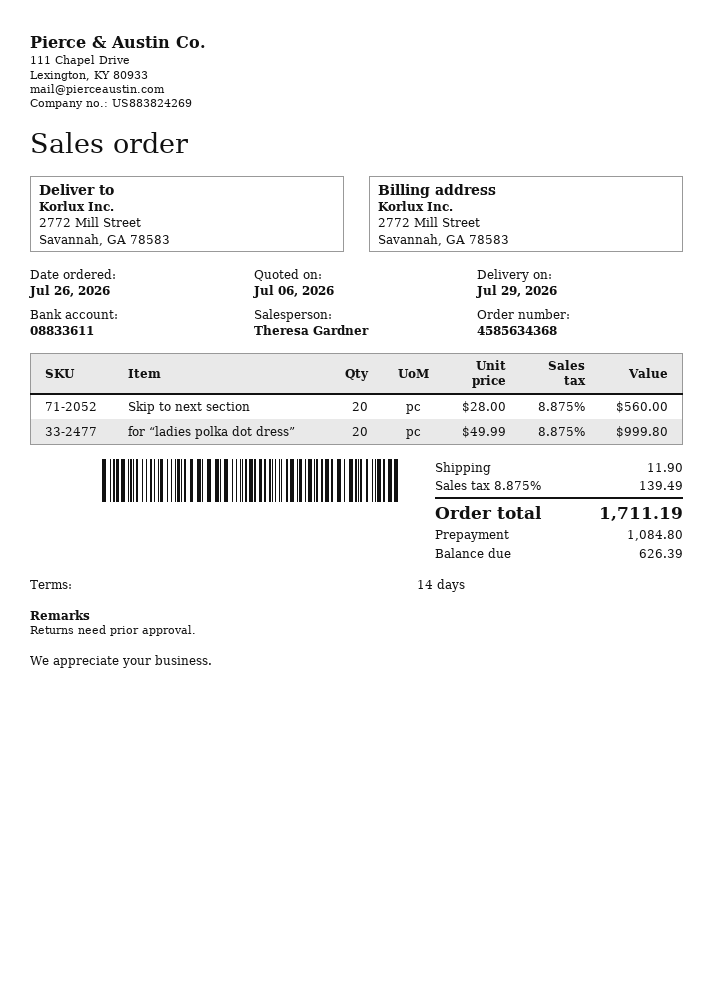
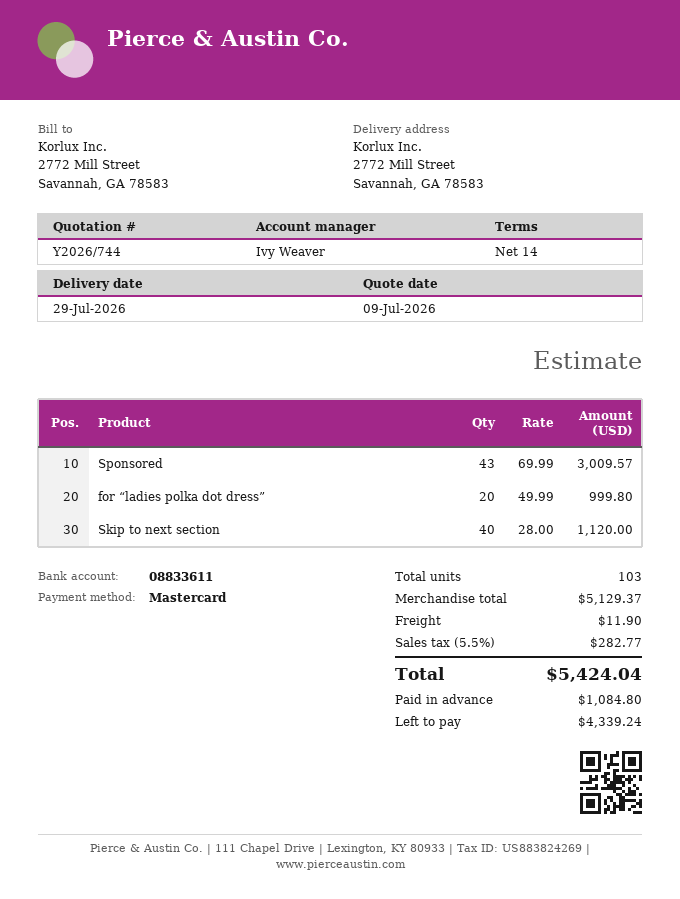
quote date: 2026-07-06 -> 2026-07-09
sales rep: Theresa Gardner -> Ivy Weaver
Skip to next section: 20 x 28.00 = 560.00 -> 40 x 28.00 = 1120.00
Sponsored: none -> 43 x 69.99 = 3009.57
tax: 8.875% = 139.49 -> 5.5% = 282.77
total: 1711.19 -> 5424.04
balance: 626.39 -> 4339.24

